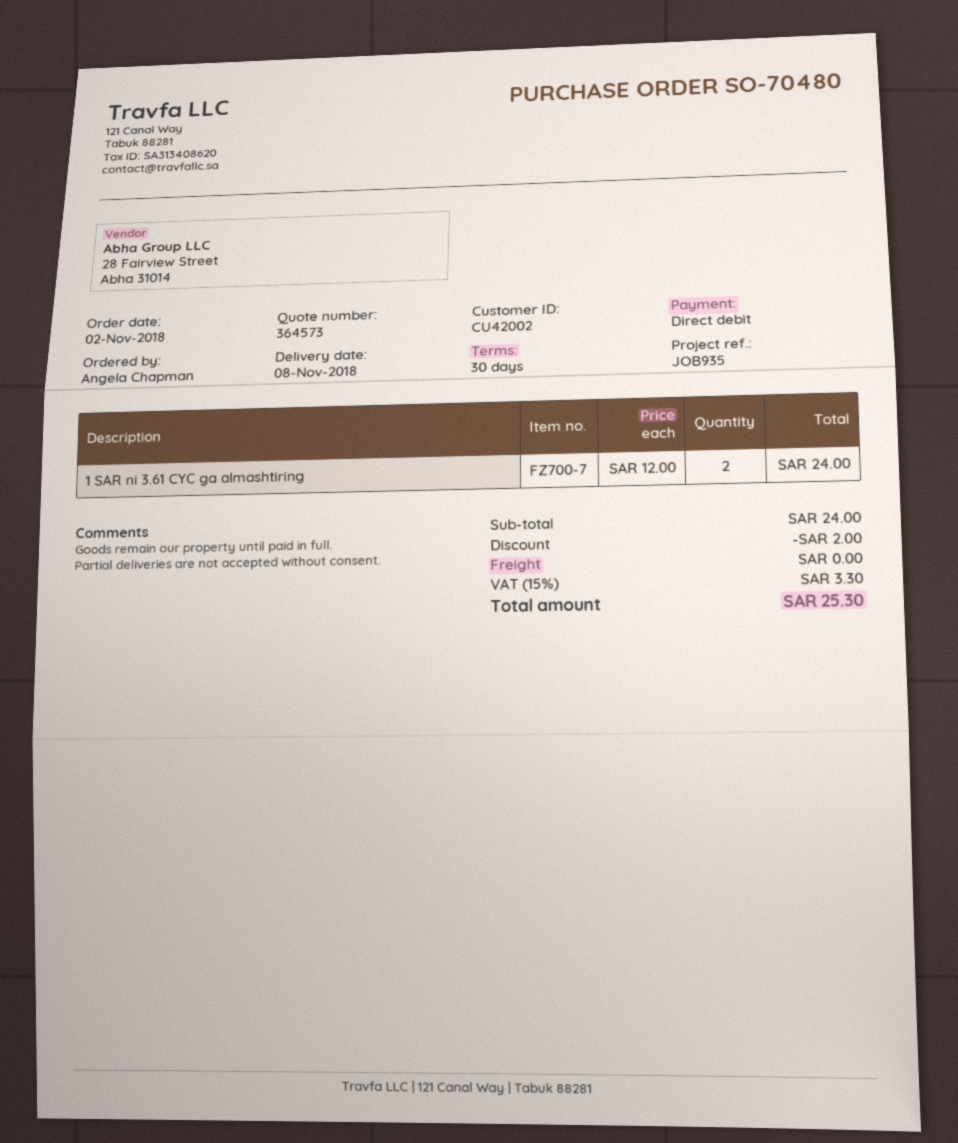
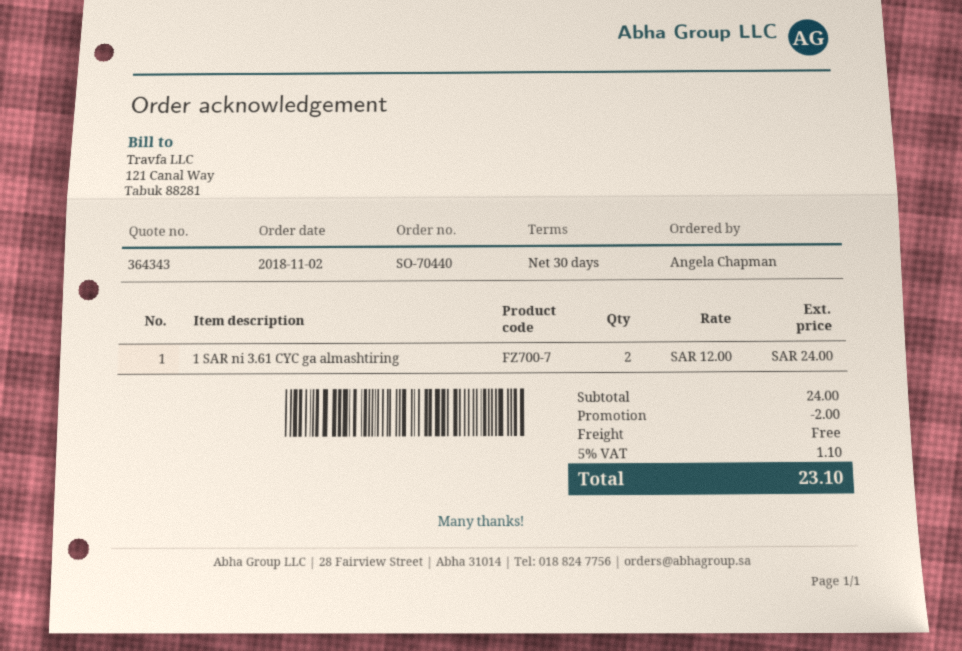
quote number: 364573 -> 364343
order number: SO-70480 -> SO-70440
tax: 15% = 3.30 -> 5% = 1.10
total: 25.30 -> 23.10

